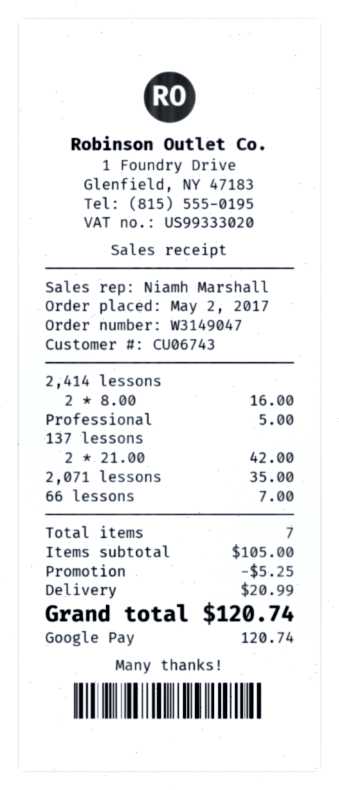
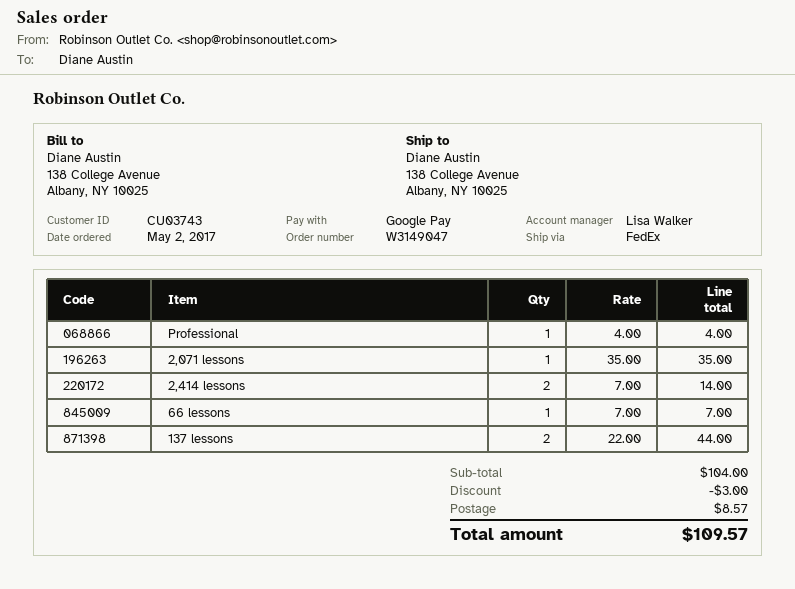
customer number: CU06743 -> CU03743
sales rep: Niamh Marshall -> Lisa Walker
2,414 lessons: 2 x 8.00 = 16.00 -> 2 x 7.00 = 14.00
Professional: 1 x 5.00 = 5.00 -> 1 x 4.00 = 4.00
137 lessons: 2 x 21.00 = 42.00 -> 2 x 22.00 = 44.00
subtotal: 105.00 -> 104.00
discount: 5.25 -> 3.00
shipping: 20.99 -> 8.57
total: 120.74 -> 109.57

